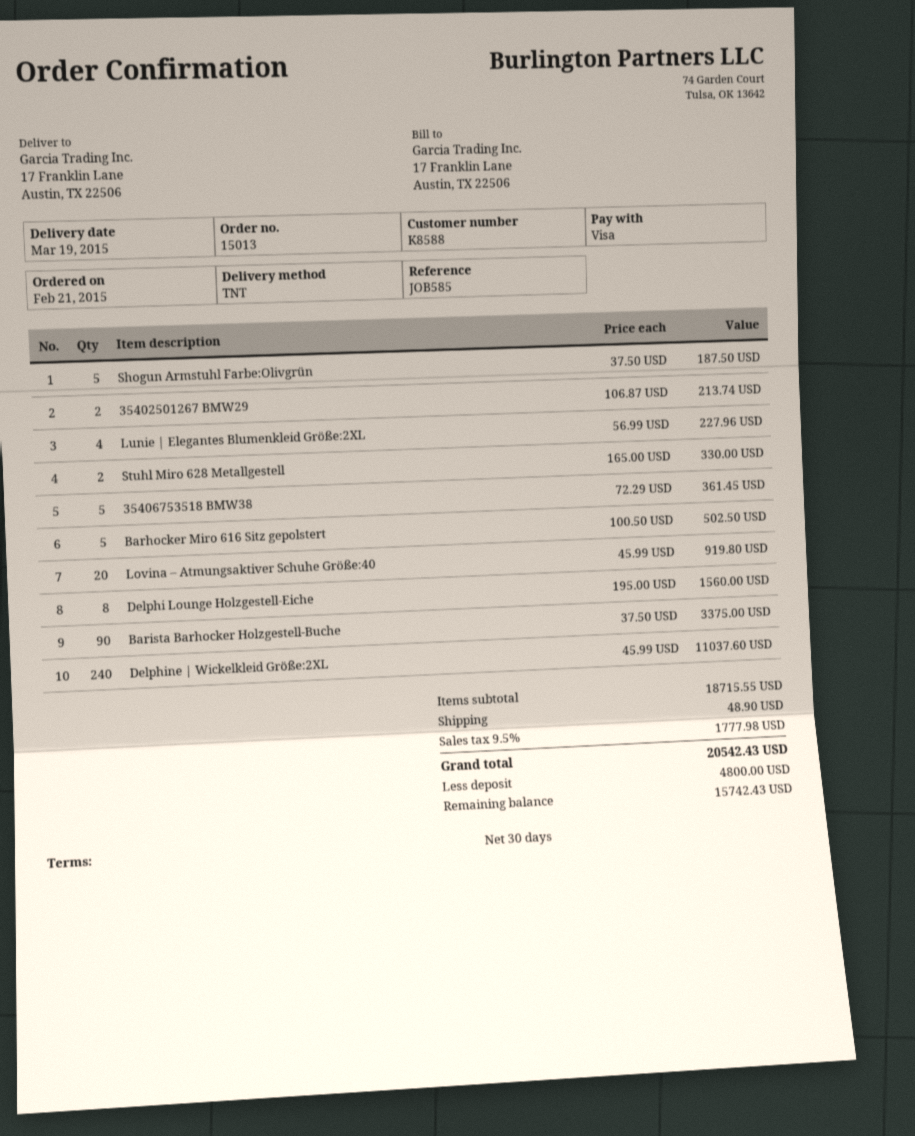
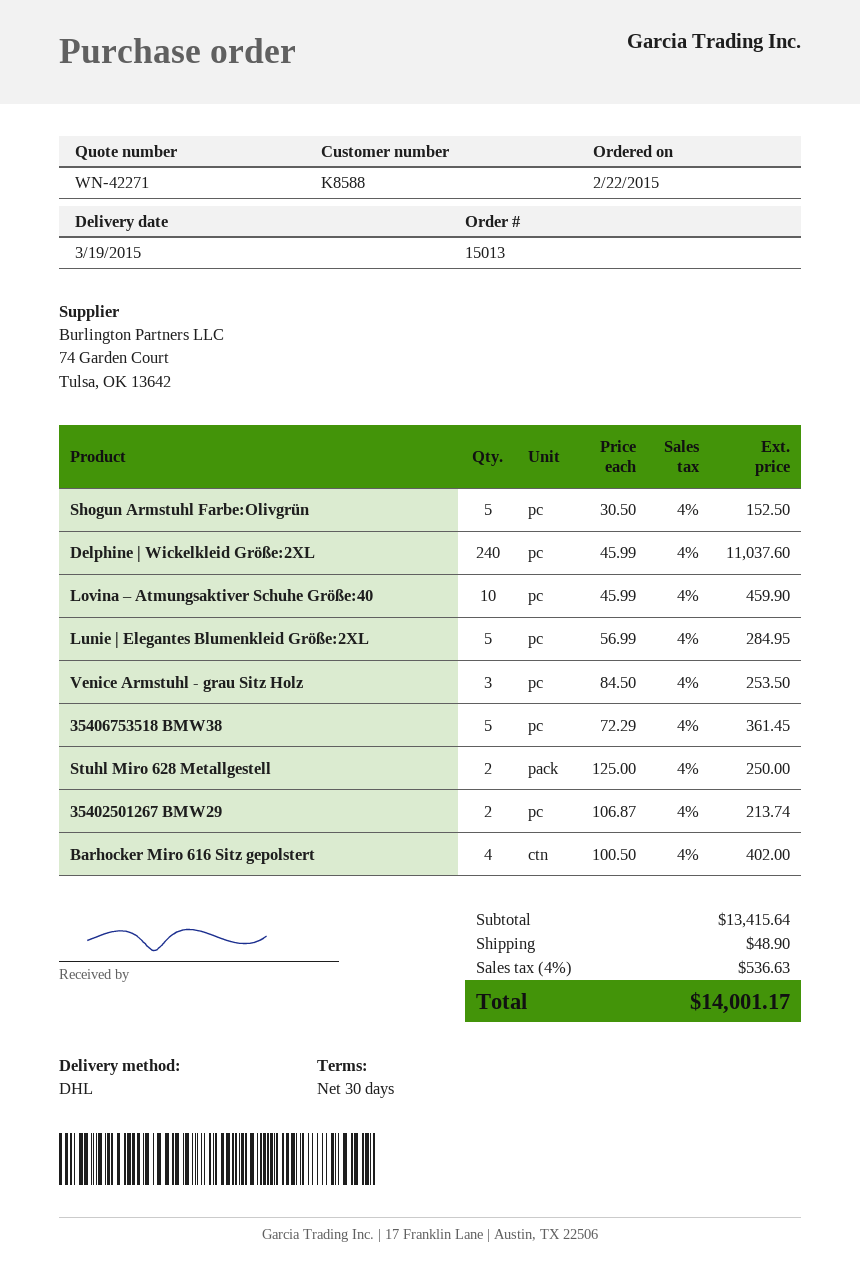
order date: 2015-02-21 -> 2015-02-22
shipping method: TNT -> DHL
Shogun Armstuhl Farbe:Olivgrün: 5 x 37.50 = 187.50 -> 5 x 30.50 = 152.50
Lunie | Elegantes Blumenkleid Größe:2XL: 4 x 56.99 = 227.96 -> 5 x 56.99 = 284.95
Stuhl Miro 628 Metallgestell: 2 x 165.00 = 330.00 -> 2 x 125.00 = 250.00
Barhocker Miro 616 Sitz gepolstert: 5 x 100.50 = 502.50 -> 4 x 100.50 = 402.00
Lovina – Atmungsaktiver Schuhe Größe:40: 20 x 45.99 = 919.80 -> 10 x 45.99 = 459.90
Delphi Lounge Holzgestell-Eiche: 8 x 195.00 = 1560.00 -> none
Barista Barhocker Holzgestell-Buche: 90 x 37.50 = 3375.00 -> none
Venice Armstuhl - grau Sitz Holz: none -> 3 x 84.50 = 253.50
subtotal: 18715.55 -> 13415.64
tax: 9.5% = 1777.98 -> 4% = 536.63
total: 20542.43 -> 14001.17

